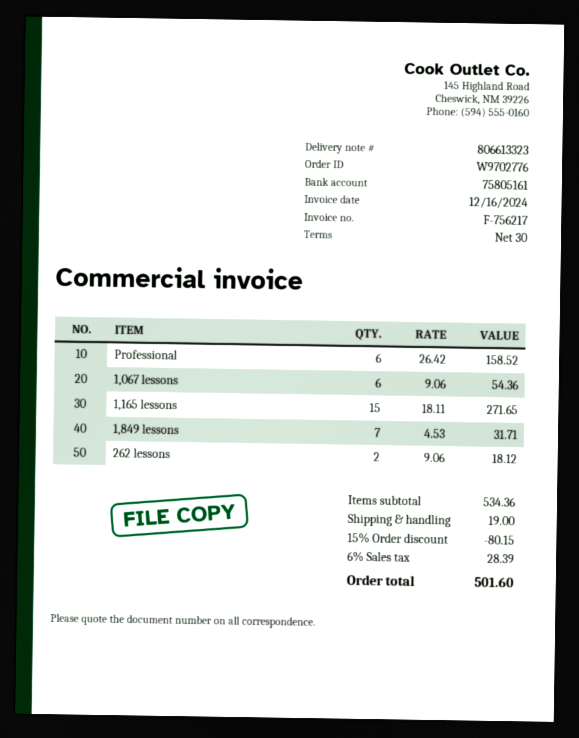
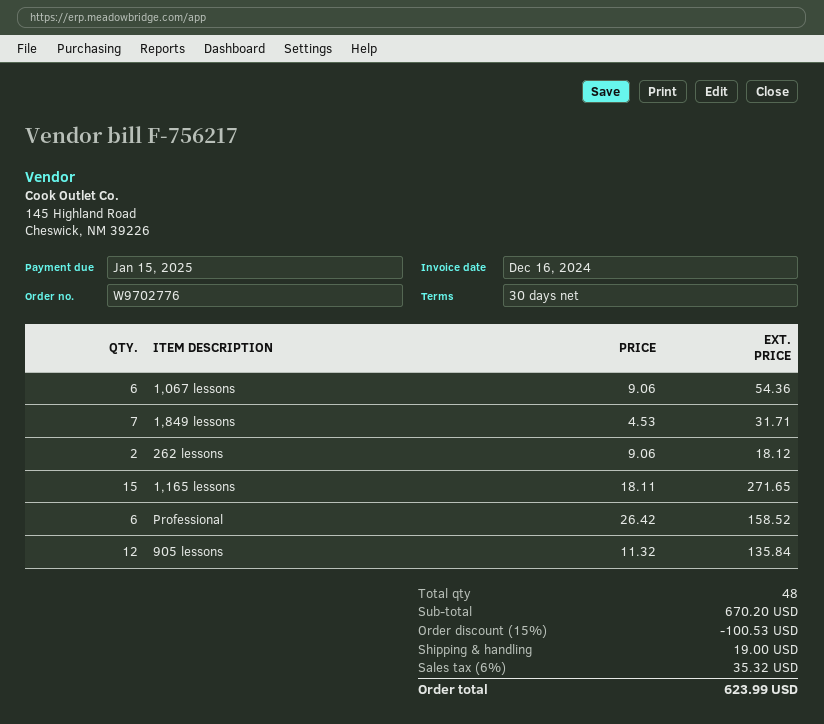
905 lessons: none -> 12 x 11.32 = 135.84
subtotal: 534.36 -> 670.20
discount: 15% = 80.15 -> 15% = 100.53
tax: 6% = 28.39 -> 6% = 35.32
total: 501.60 -> 623.99

